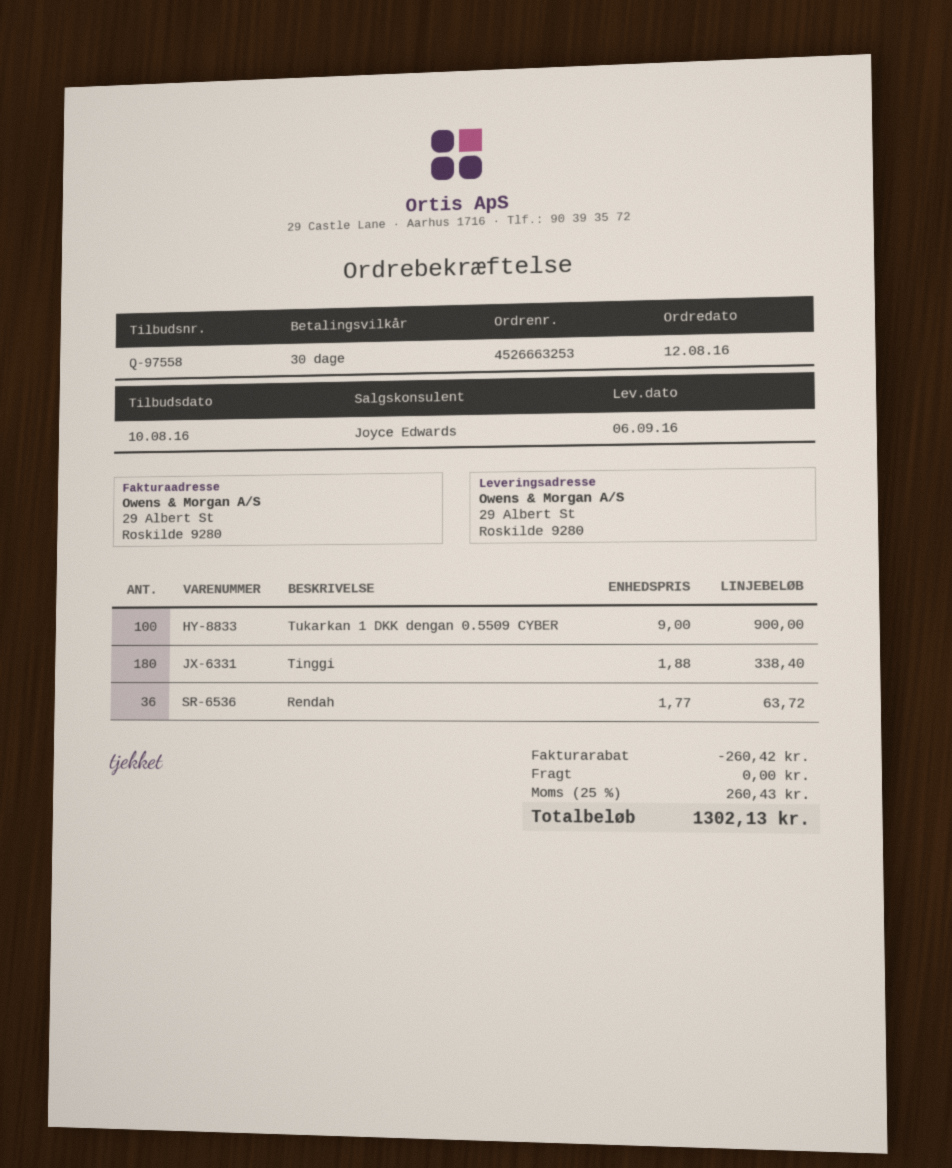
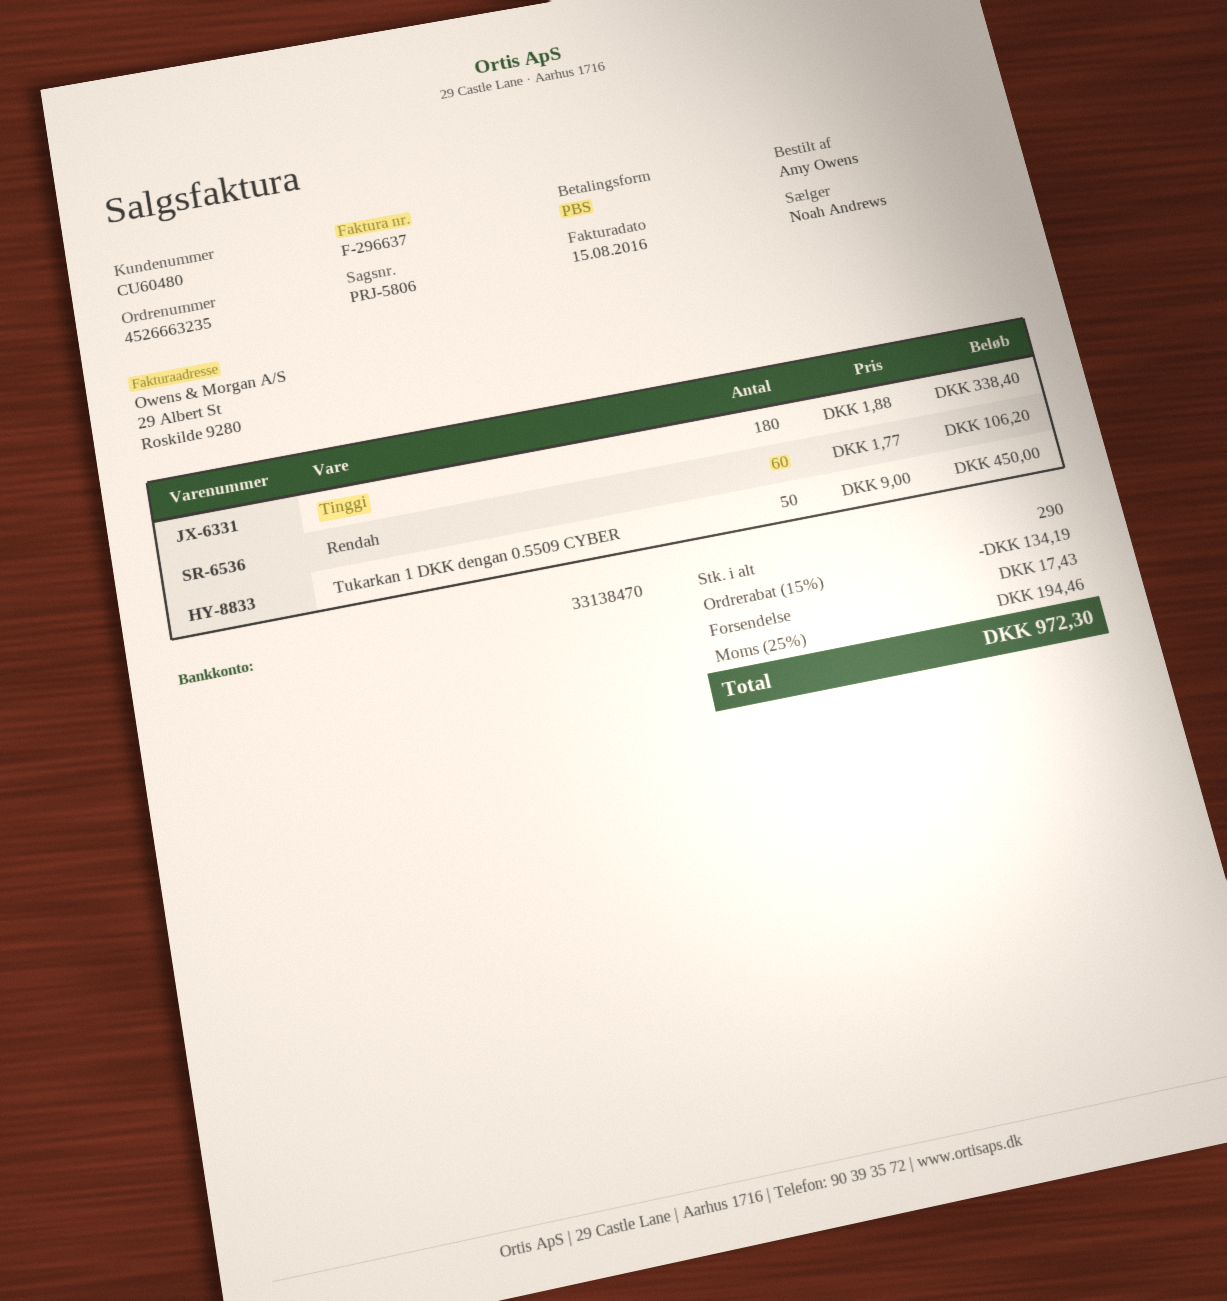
order number: 4526663253 -> 4526663235
sales rep: Joyce Edwards -> Noah Andrews
Tukarkan 1 DKK dengan 0.5509 CYBER: 100 x 9.00 = 900.00 -> 50 x 9.00 = 450.00
Rendah: 36 x 1.77 = 63.72 -> 60 x 1.77 = 106.20
discount: 260.42 -> 134.19
shipping: 0.00 -> 17.43
tax: 25% = 260.43 -> 25% = 194.46
total: 1302.13 -> 972.30

